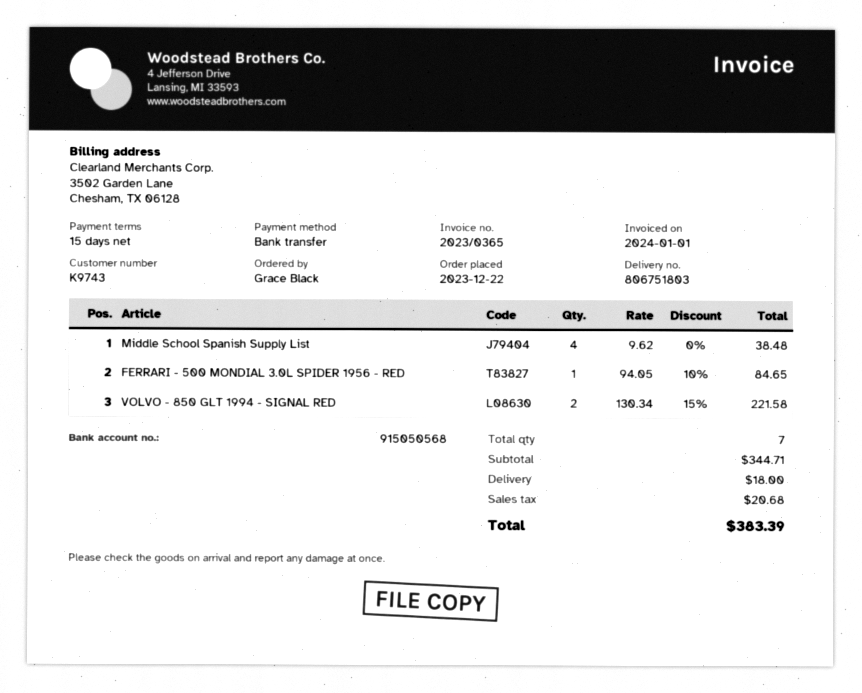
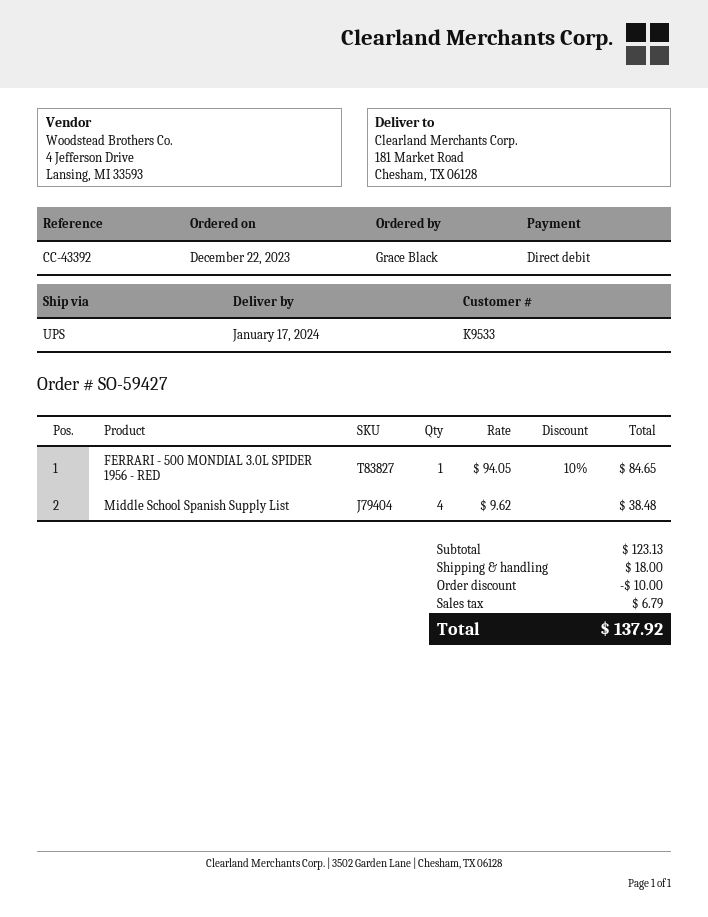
customer number: K9743 -> K9533
payment method: bank transfer -> direct debit
VOLVO - 850 GLT 1994 - SIGNAL RED: 2 x 130.34 - 15% = 221.58 -> none
subtotal: 344.71 -> 123.13
discount: none -> 10.00
tax: 20.68 -> 6.79
total: 383.39 -> 137.92

